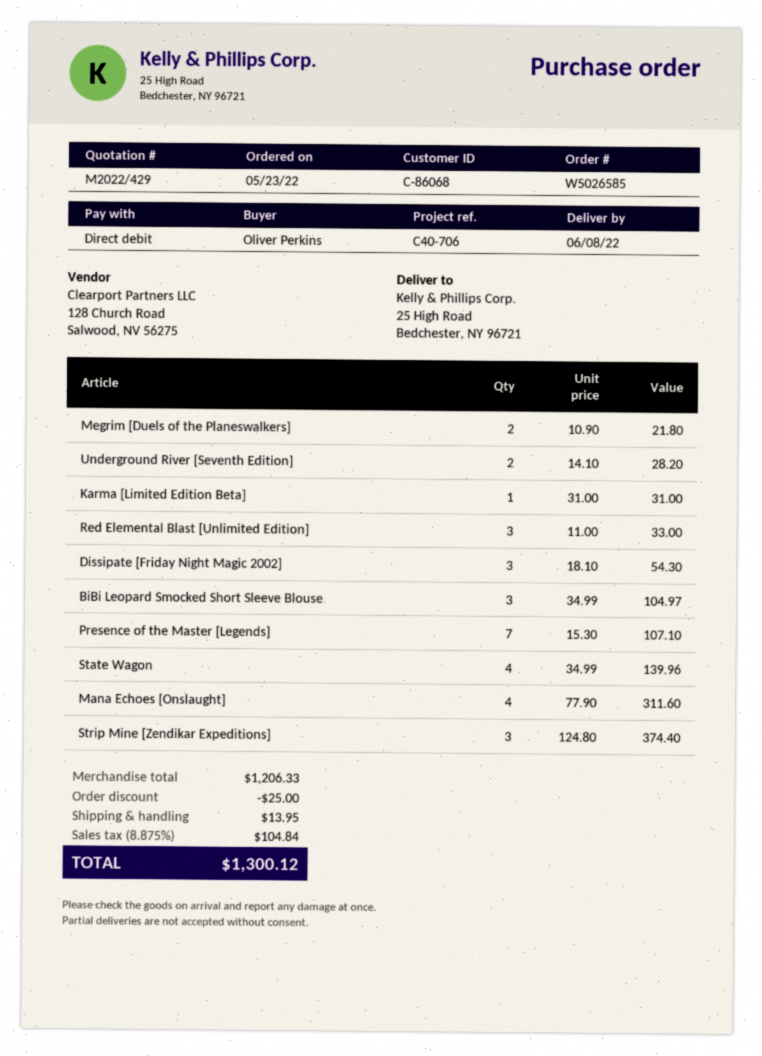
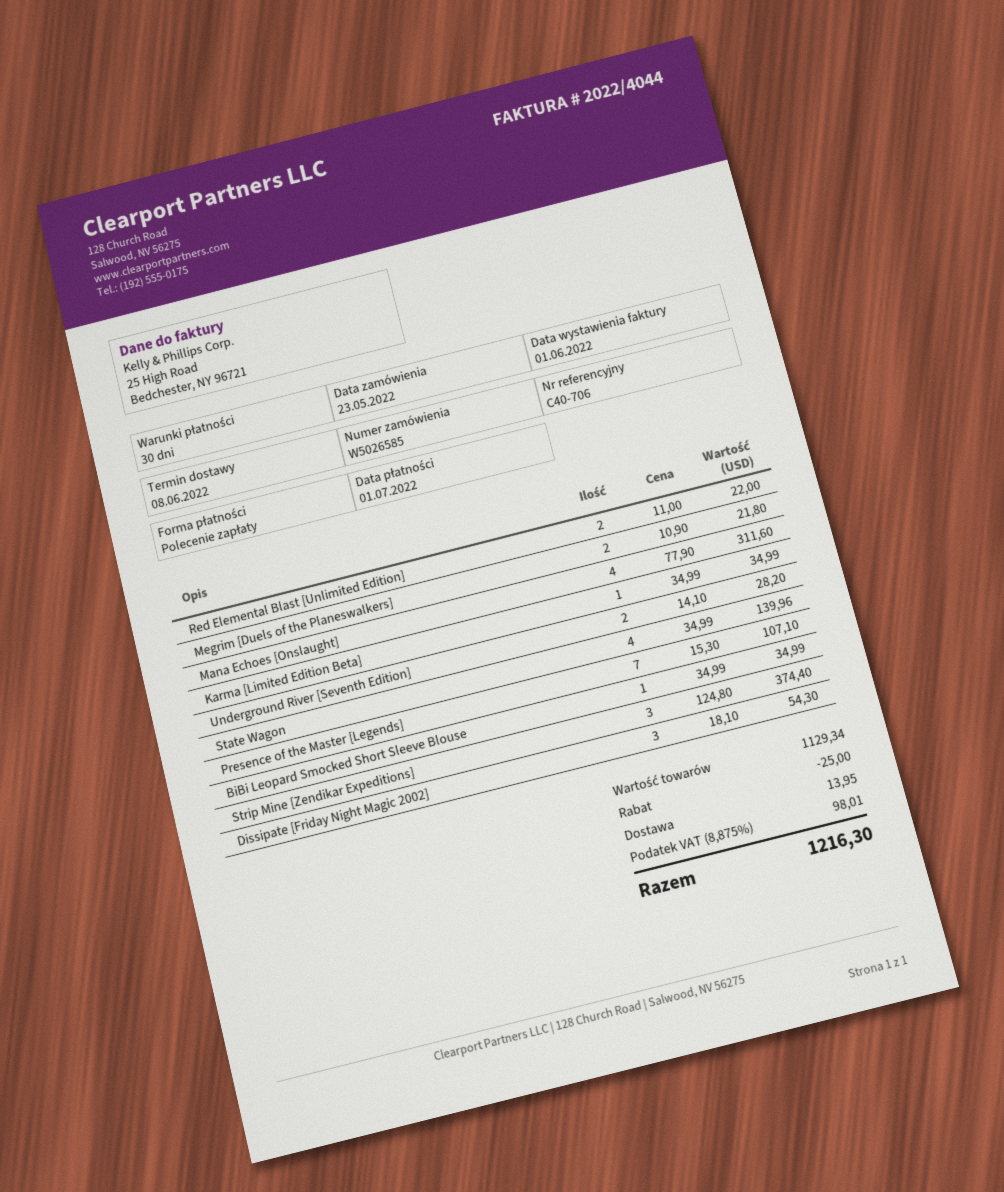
Karma [Limited Edition Beta]: 1 x 31.00 = 31.00 -> 1 x 34.99 = 34.99
Red Elemental Blast [Unlimited Edition]: 3 x 11.00 = 33.00 -> 2 x 11.00 = 22.00
BiBi Leopard Smocked Short Sleeve Blouse: 3 x 34.99 = 104.97 -> 1 x 34.99 = 34.99
subtotal: 1206.33 -> 1129.34
tax: 8.875% = 104.84 -> 8.875% = 98.01
total: 1300.12 -> 1216.30

